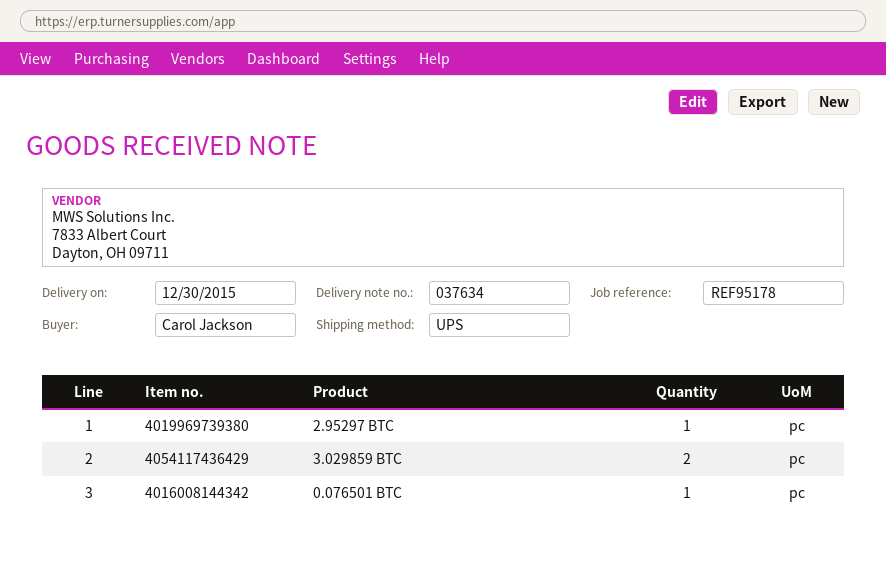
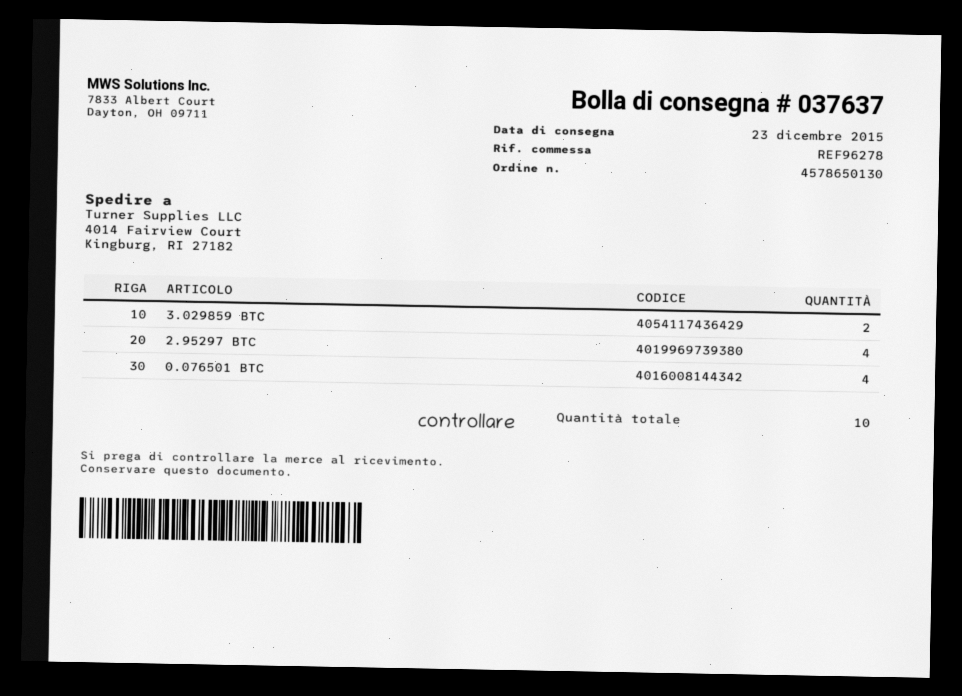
delivery note number: 037634 -> 037637
delivery date: 2015-12-30 -> 2015-12-23
reference: REF95178 -> REF96278
2.95297 BTC: 1 -> 4
0.076501 BTC: 1 -> 4

